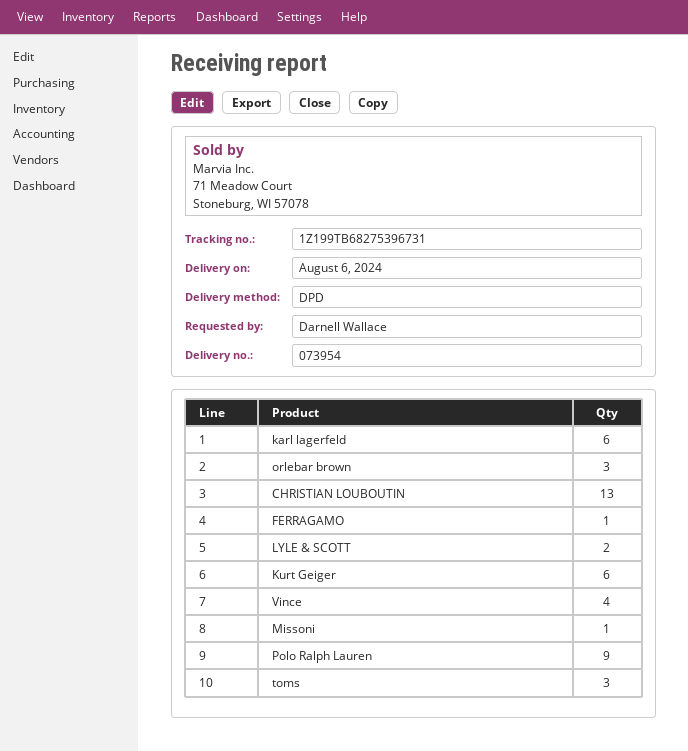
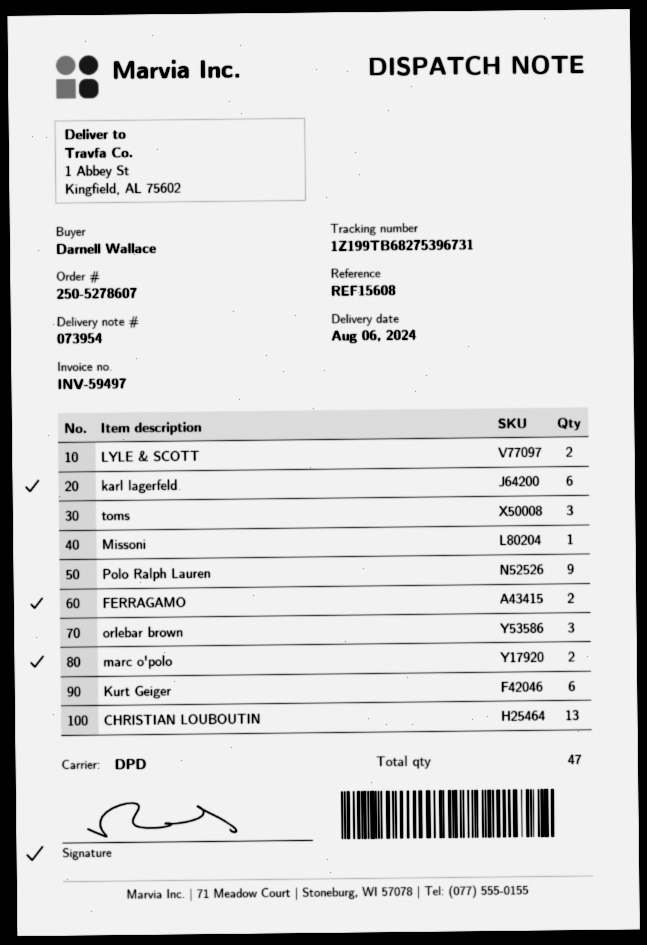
FERRAGAMO: 1 -> 2
Vince: 4 -> none
marc o'polo: none -> 2

